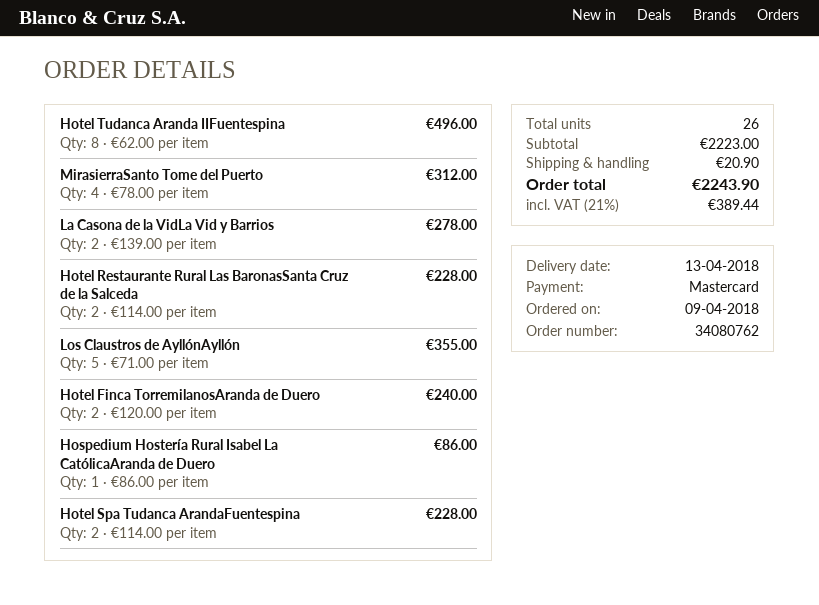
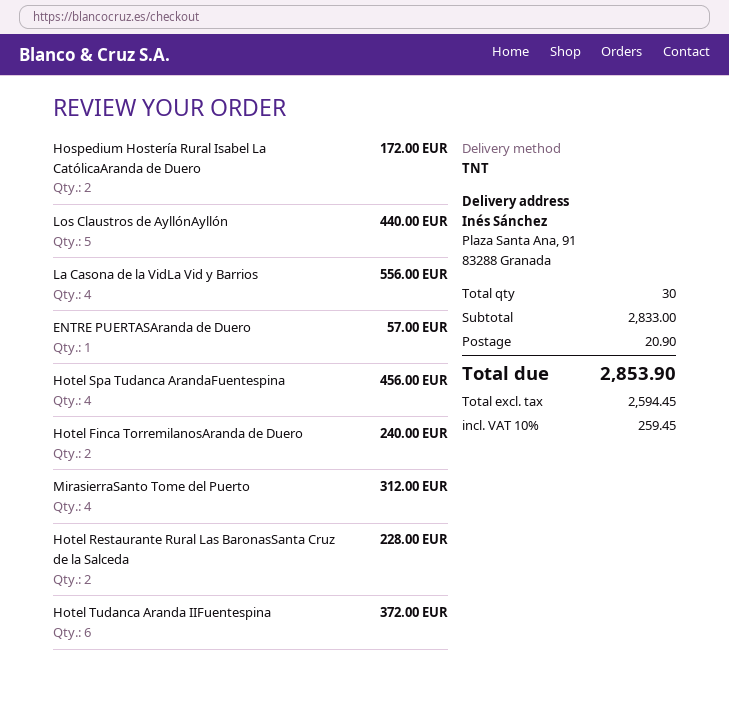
Hotel Tudanca Aranda IIFuentespina: 8 for 496.00 -> 6 for 372.00
La Casona de la VidLa Vid y Barrios: 2 for 278.00 -> 4 for 556.00
Los Claustros de AyllónAyllón: 5 for 355.00 -> 5 for 440.00
Hospedium Hostería Rural Isabel La CatólicaAranda de Duero: 1 for 86.00 -> 2 for 172.00
Hotel Spa Tudanca ArandaFuentespina: 2 for 228.00 -> 4 for 456.00
ENTRE PUERTASAranda de Duero: none -> 1 for 57.00
total quantity: 26 -> 30
subtotal: 2223.00 -> 2833.00
tax: 21% = 389.44 -> 10% = 259.45
total: 2243.90 -> 2853.90

